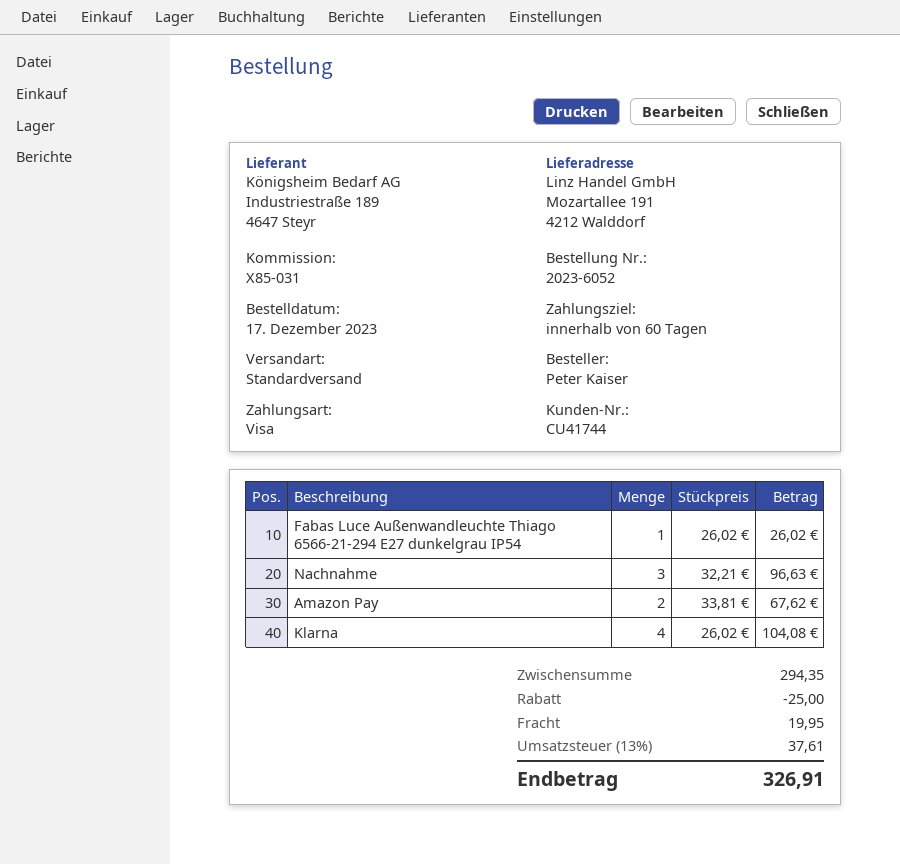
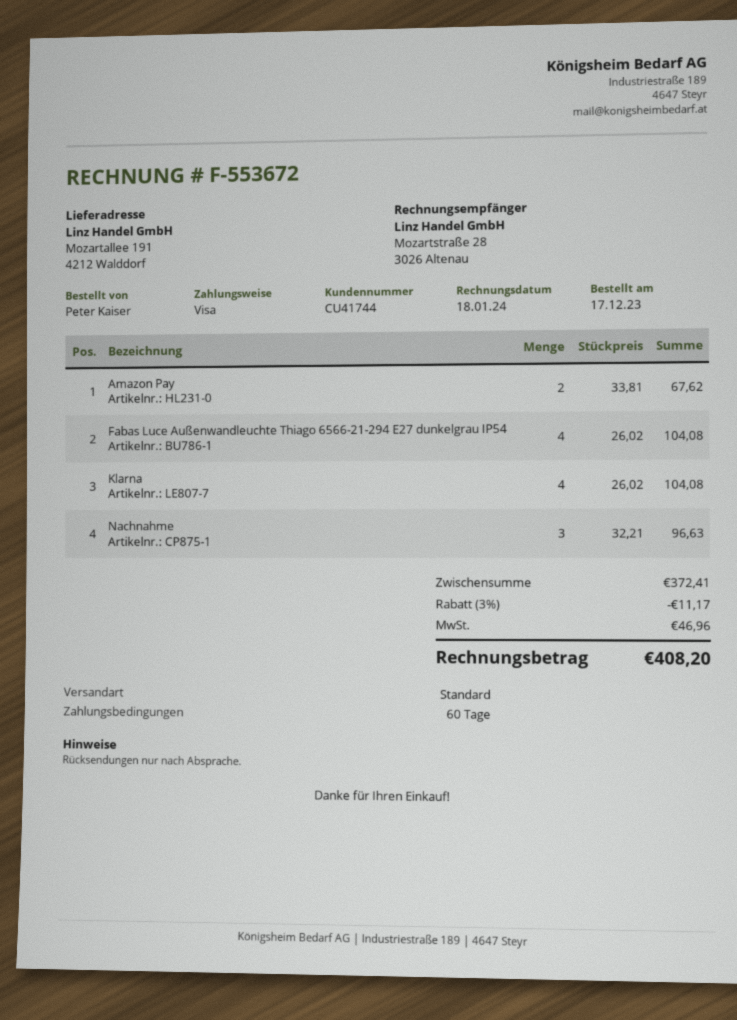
Fabas Luce Außenwandleuchte Thiago 6566-21-294 E27 dunkelgrau IP54: 1 x 26.02 = 26.02 -> 4 x 26.02 = 104.08
subtotal: 294.35 -> 372.41
discount: 25.00 -> 11.17
shipping: 19.95 -> none
tax: 37.61 -> 46.96
total: 326.91 -> 408.20

